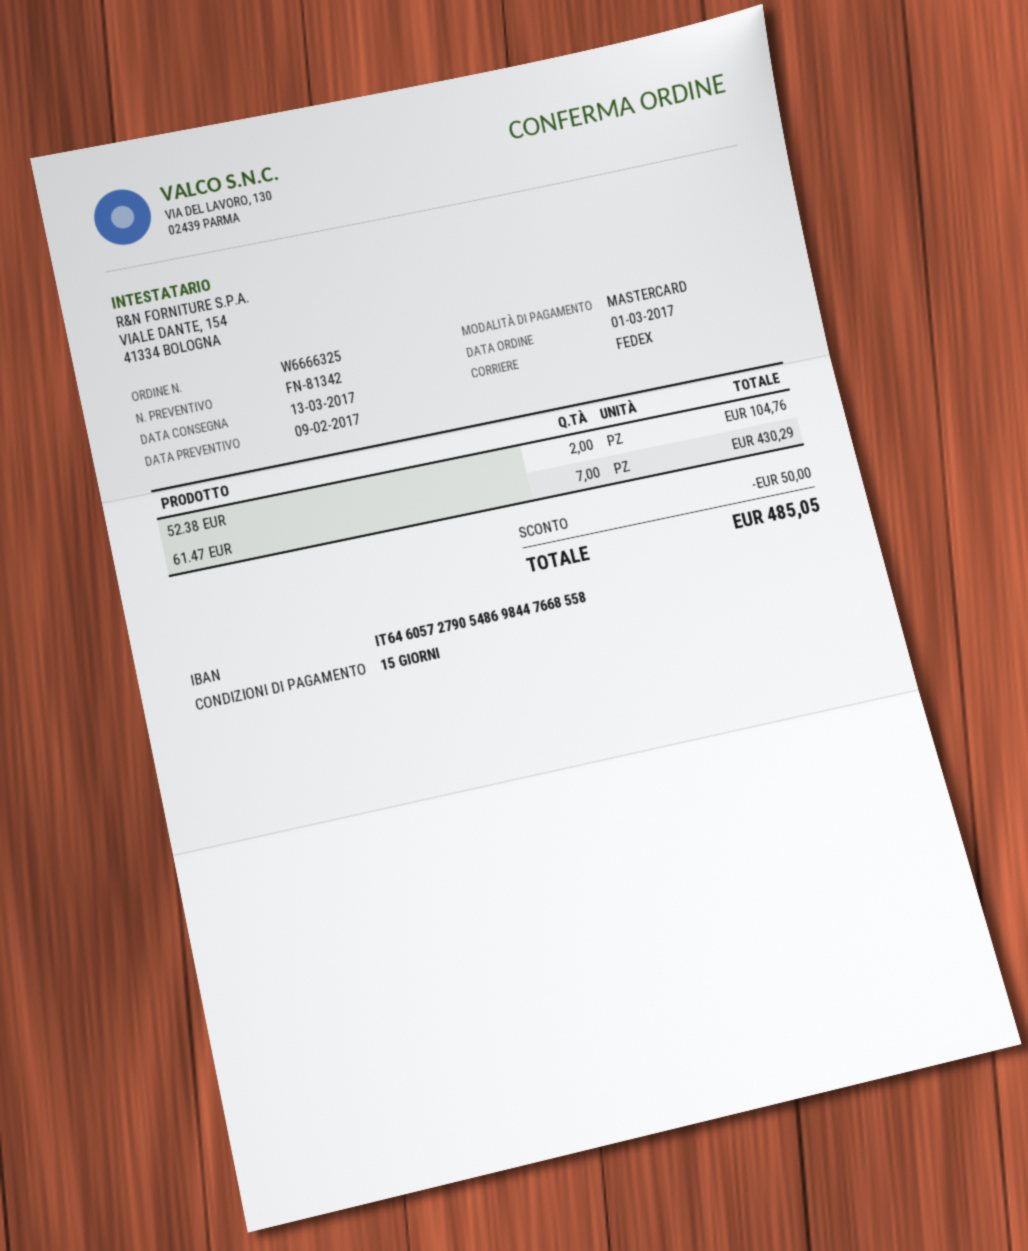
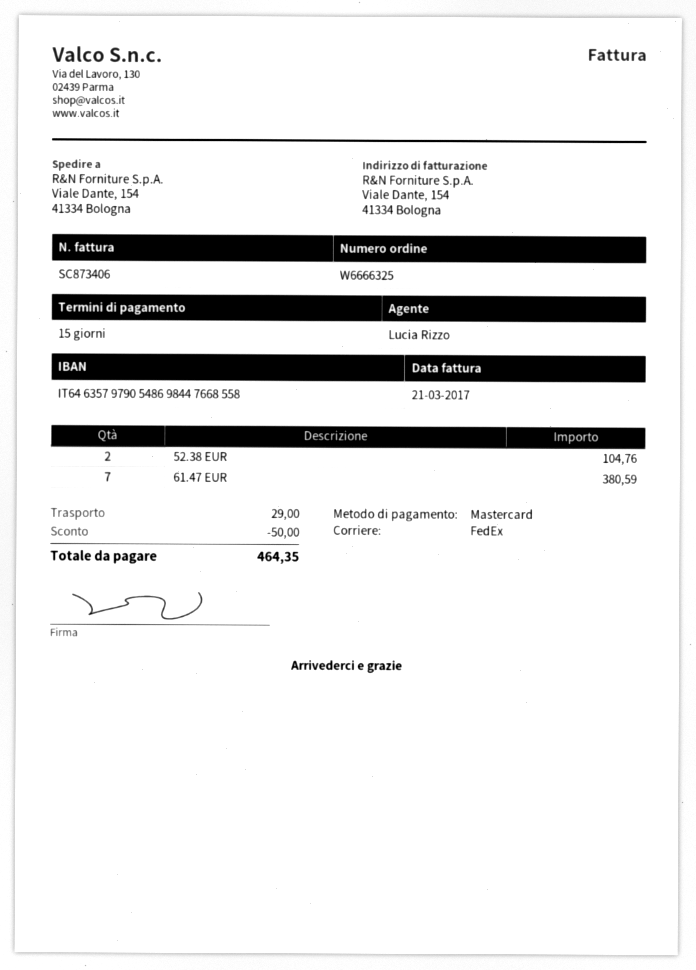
bank account: IT6460572790548698447668558 -> IT6463579790548698447668558
61.47 EUR: 7 for 430.29 -> 7 for 380.59
shipping: none -> 29.00
total: 485.05 -> 464.35

